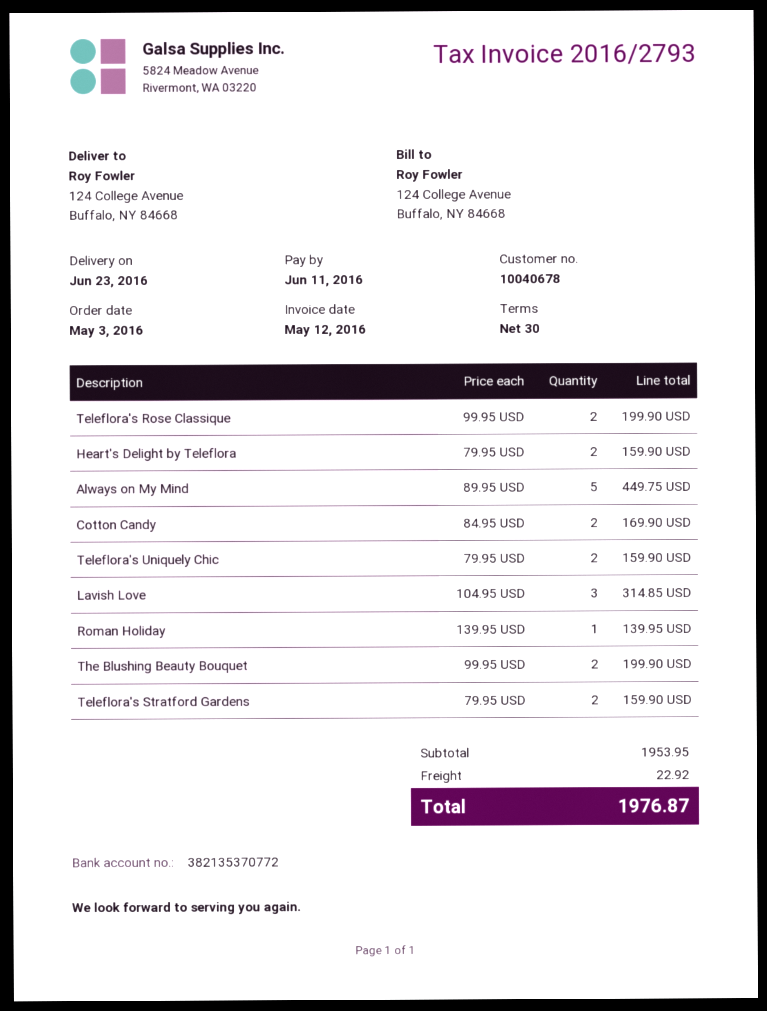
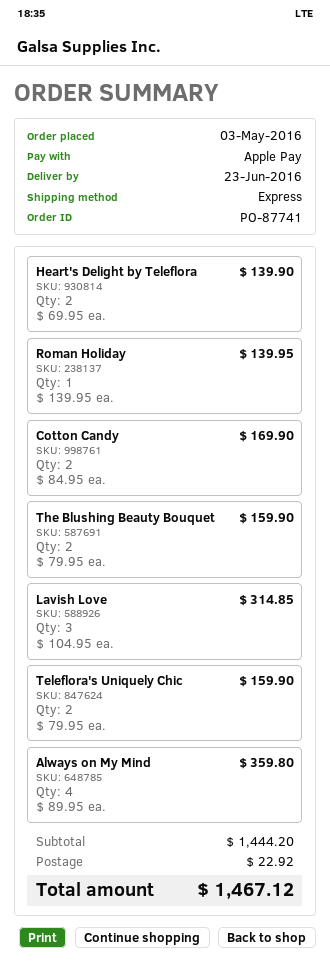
Teleflora's Rose Classique: 2 x 99.95 = 199.90 -> none
Heart's Delight by Teleflora: 2 x 79.95 = 159.90 -> 2 x 69.95 = 139.90
Always on My Mind: 5 x 89.95 = 449.75 -> 4 x 89.95 = 359.80
The Blushing Beauty Bouquet: 2 x 99.95 = 199.90 -> 2 x 79.95 = 159.90
Teleflora's Stratford Gardens: 2 x 79.95 = 159.90 -> none
subtotal: 1953.95 -> 1444.20
total: 1976.87 -> 1467.12

